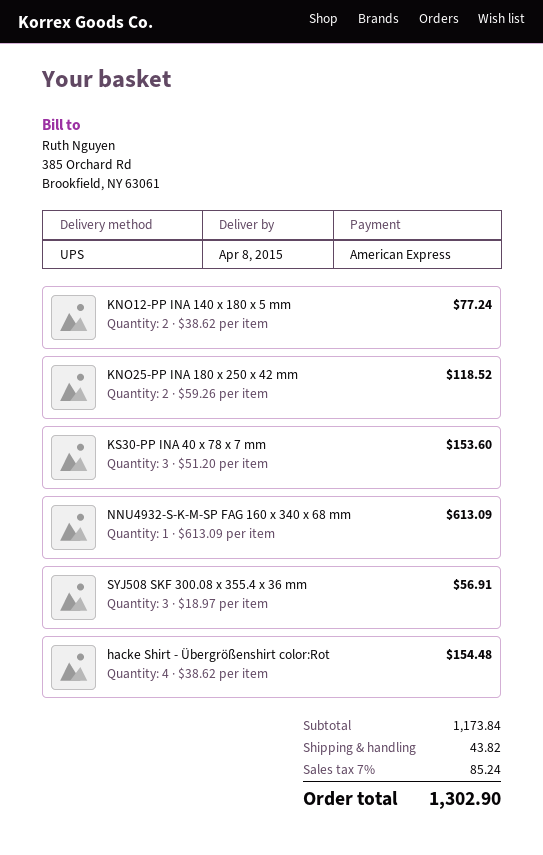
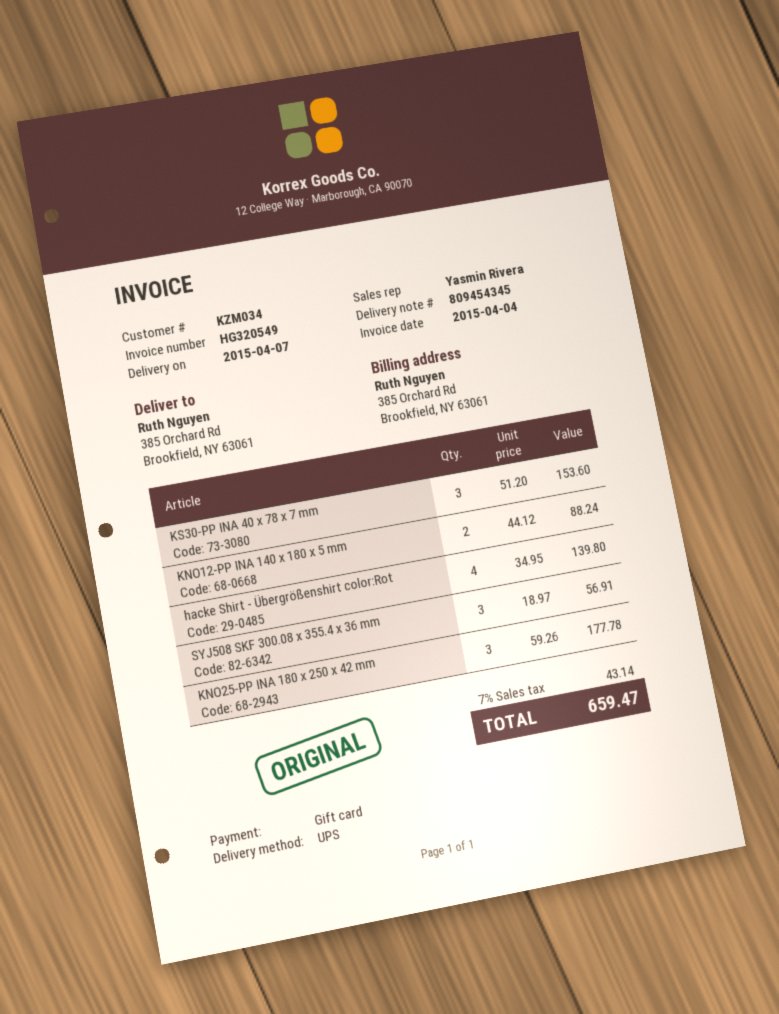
delivery date: 2015-04-08 -> 2015-04-07
payment method: American Express -> gift card
KNO12-PP INA 140 x 180 x 5 mm: 2 x 38.62 = 77.24 -> 2 x 44.12 = 88.24
KNO25-PP INA 180 x 250 x 42 mm: 2 x 59.26 = 118.52 -> 3 x 59.26 = 177.78
NNU4932-S-K-M-SP FAG 160 x 340 x 68 mm: 1 x 613.09 = 613.09 -> none
hacke Shirt - Übergrößenshirt color:Rot: 4 x 38.62 = 154.48 -> 4 x 34.95 = 139.80
shipping: 43.82 -> none
tax: 7% = 85.24 -> 7% = 43.14
total: 1302.90 -> 659.47

